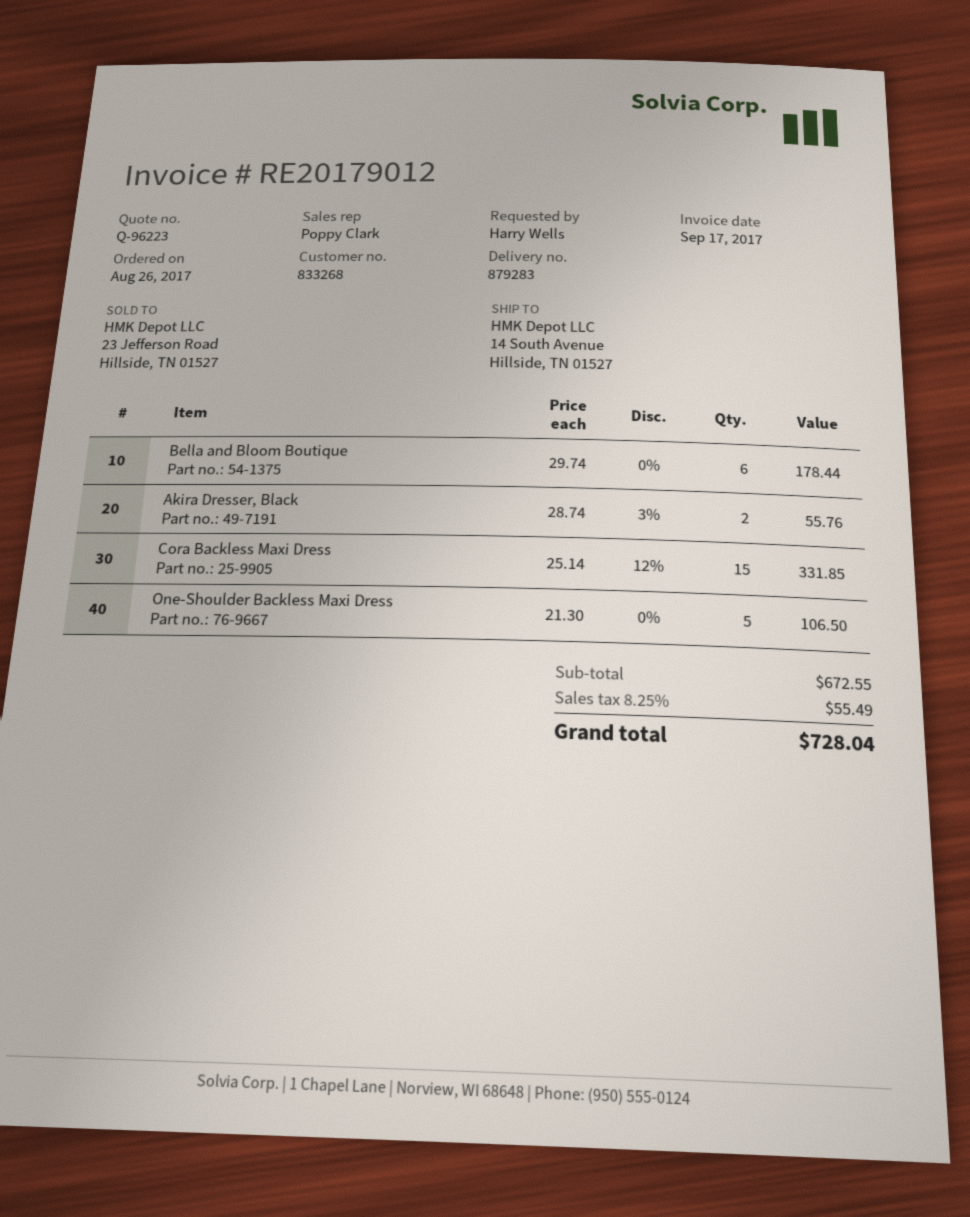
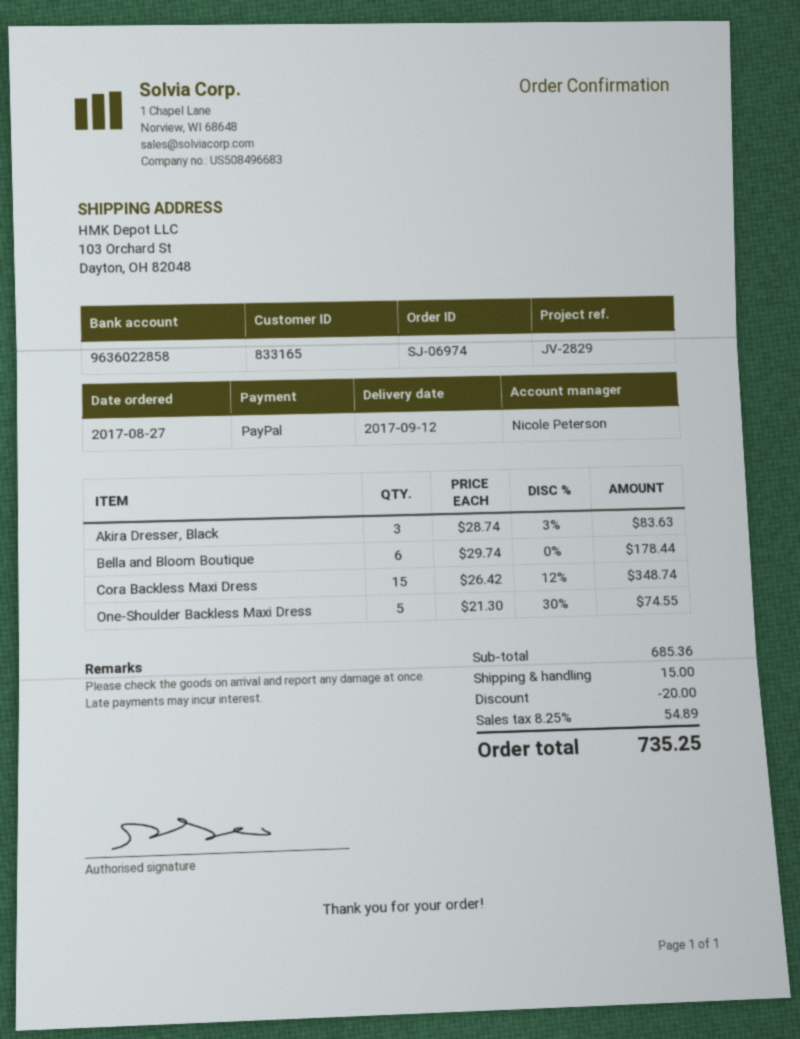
order date: 2017-08-26 -> 2017-08-27
customer number: 833268 -> 833165
sales rep: Poppy Clark -> Nicole Peterson
ship to: 14 South Avenue, Hillside, TN 01527 -> 103 Orchard St, Dayton, OH 82048
Akira Dresser, Black: 2 x 28.74 - 3% = 55.76 -> 3 x 28.74 - 3% = 83.63
Cora Backless Maxi Dress: 15 x 25.14 - 12% = 331.85 -> 15 x 26.42 - 12% = 348.74
One-Shoulder Backless Maxi Dress: 5 x 21.30 = 106.50 -> 5 x 21.30 - 30% = 74.55
subtotal: 672.55 -> 685.36
discount: none -> 20.00
shipping: none -> 15.00
tax: 8.25% = 55.49 -> 8.25% = 54.89
total: 728.04 -> 735.25

